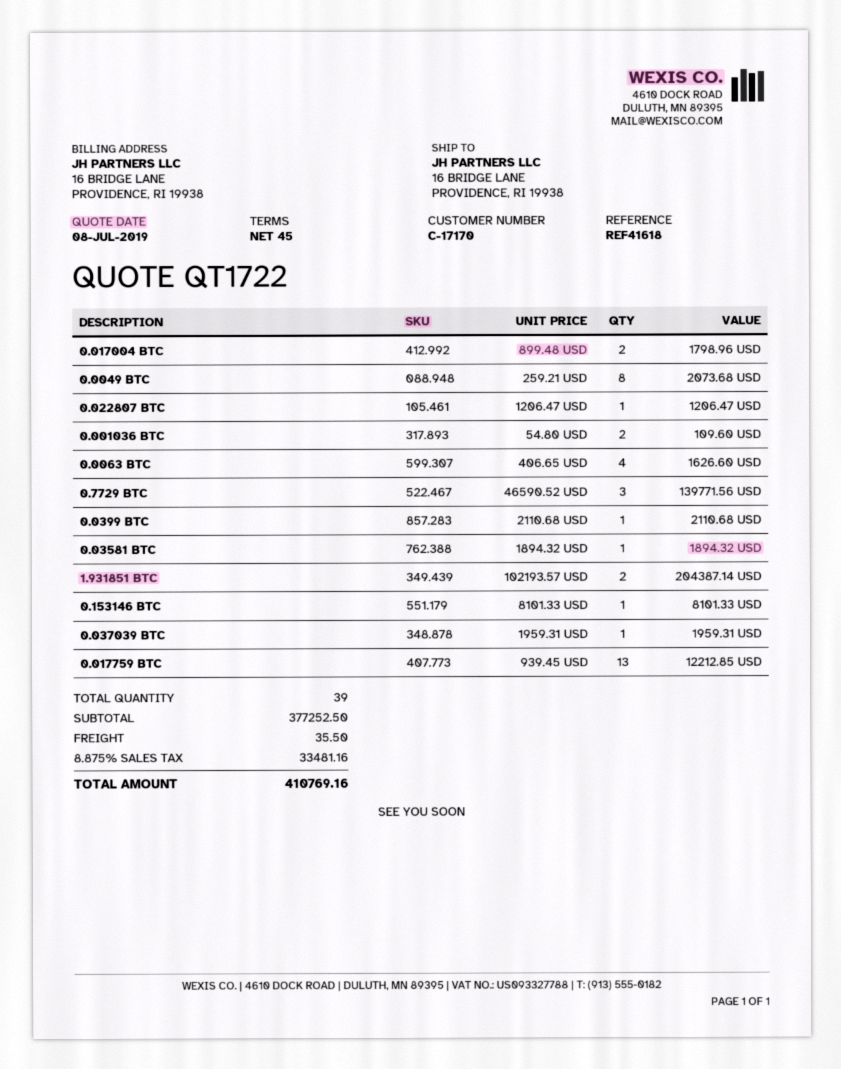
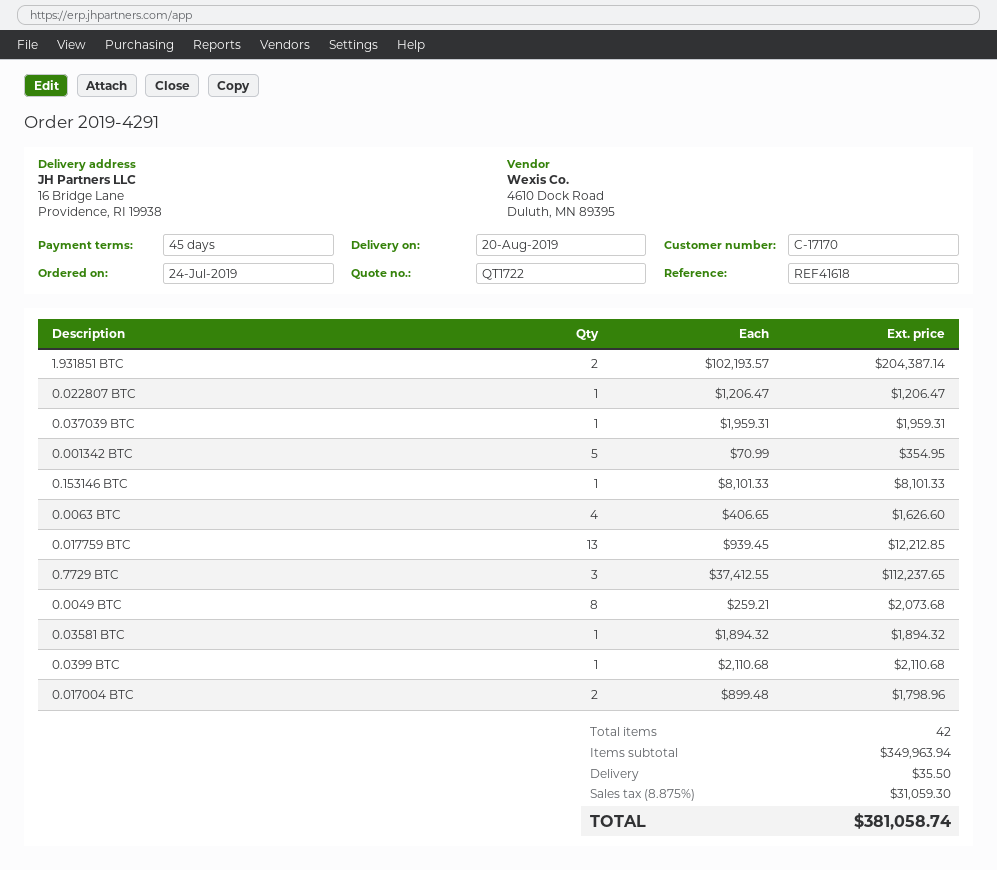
0.001036 BTC: 2 x 54.80 = 109.60 -> none
0.7729 BTC: 3 x 46590.52 = 139771.56 -> 3 x 37412.55 = 112237.65
0.001342 BTC: none -> 5 x 70.99 = 354.95
total quantity: 39 -> 42
subtotal: 377252.50 -> 349963.94
tax: 8.875% = 33481.16 -> 8.875% = 31059.30
total: 410769.16 -> 381058.74

